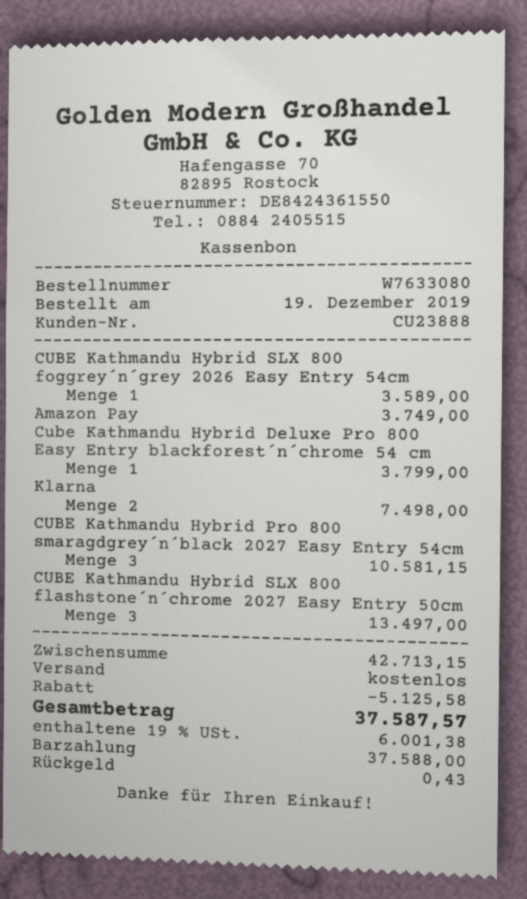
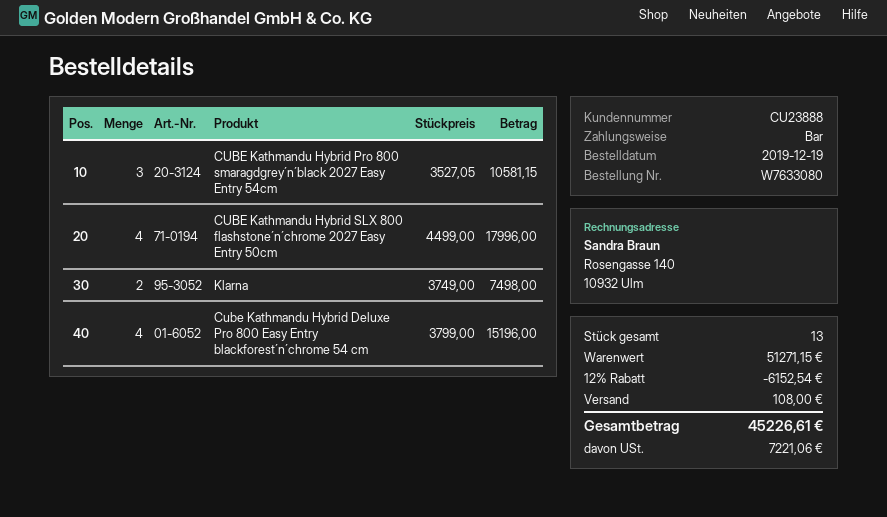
CUBE Kathmandu Hybrid SLX 800 foggrey´n´grey 2026 Easy Entry 54cm: 1 for 3589.00 -> none
Amazon Pay: 1 for 3749.00 -> none
Cube Kathmandu Hybrid Deluxe Pro 800 Easy Entry blackforest´n´chrome 54 cm: 1 for 3799.00 -> 4 for 15196.00
CUBE Kathmandu Hybrid SLX 800 flashstone´n´chrome 2027 Easy Entry 50cm: 3 for 13497.00 -> 4 for 17996.00
subtotal: 42713.15 -> 51271.15
discount: 5125.58 -> 6152.54
shipping: 0.00 -> 108.00
tax: 6001.38 -> 7221.06
total: 37587.57 -> 45226.61

